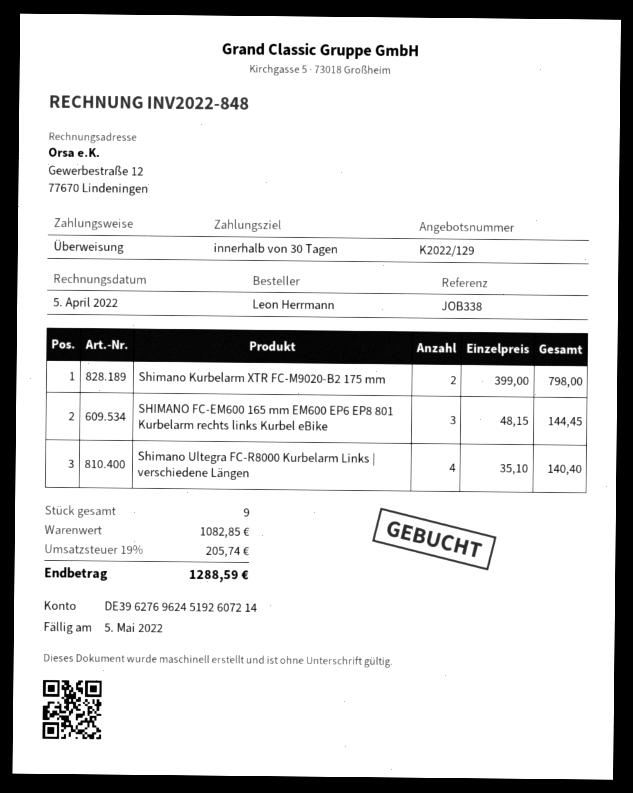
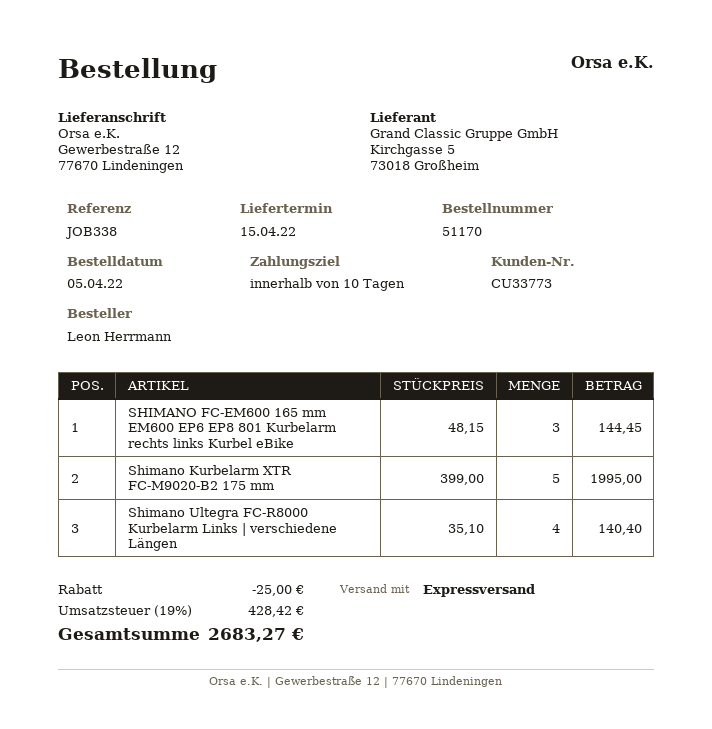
payment terms: 30 days -> 10 days
Shimano Kurbelarm XTR FC-M9020-B2 175 mm: 2 x 399.00 = 798.00 -> 5 x 399.00 = 1995.00
discount: none -> 25.00
tax: 19% = 205.74 -> 19% = 428.42
total: 1288.59 -> 2683.27

